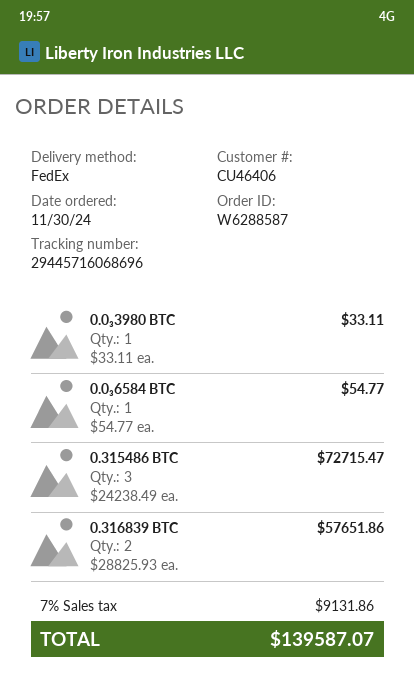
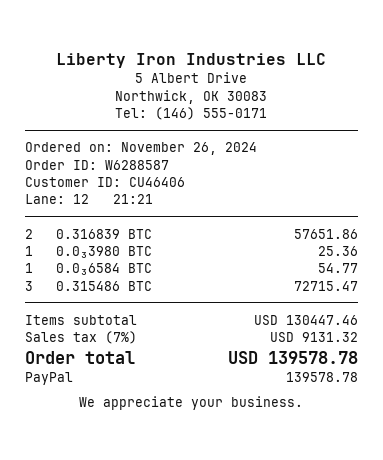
order date: 2024-11-30 -> 2024-11-26
0.0₃3980 BTC: 1 for 33.11 -> 1 for 25.36
tax: 7% = 9131.86 -> 7% = 9131.32
total: 139587.07 -> 139578.78

